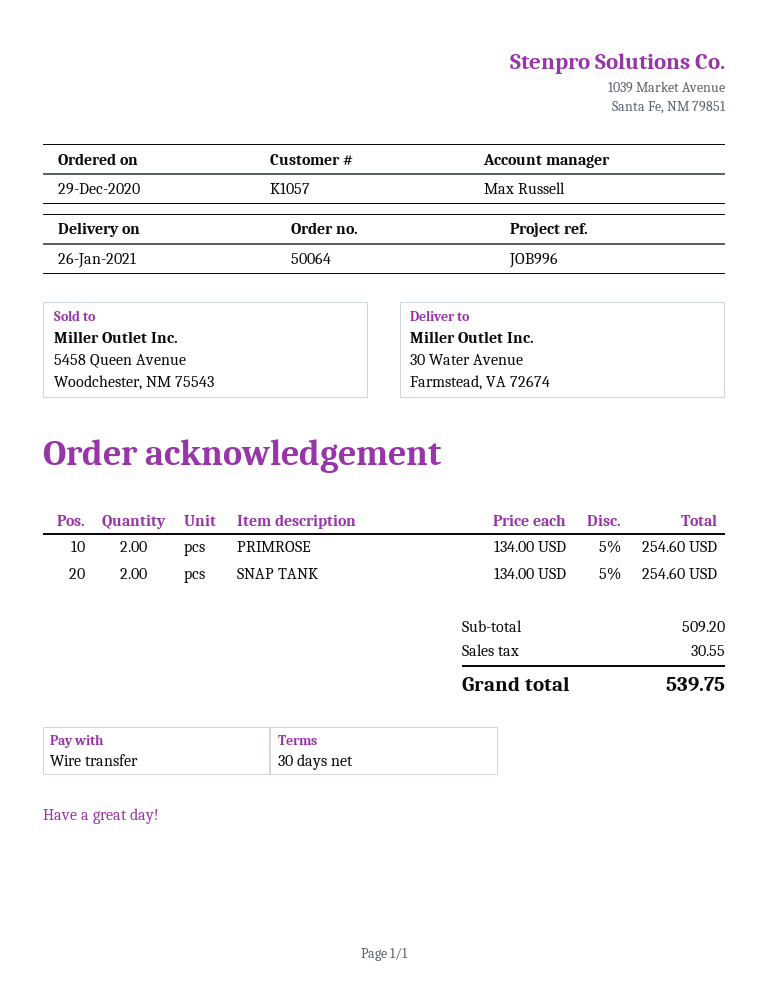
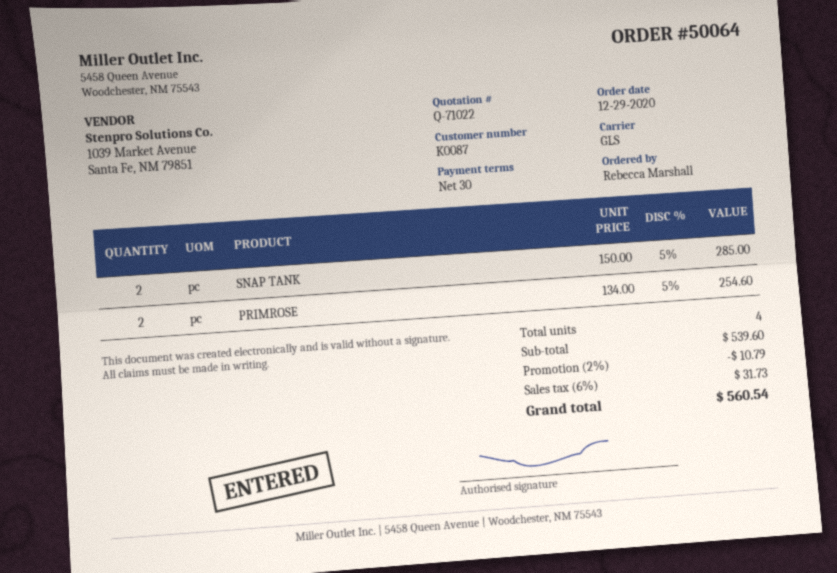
customer number: K1057 -> K0087
SNAP TANK: 2 x 134.00 - 5% = 254.60 -> 2 x 150.00 - 5% = 285.00
subtotal: 509.20 -> 539.60
discount: none -> 2% = 10.79
tax: 30.55 -> 31.73
total: 539.75 -> 560.54

